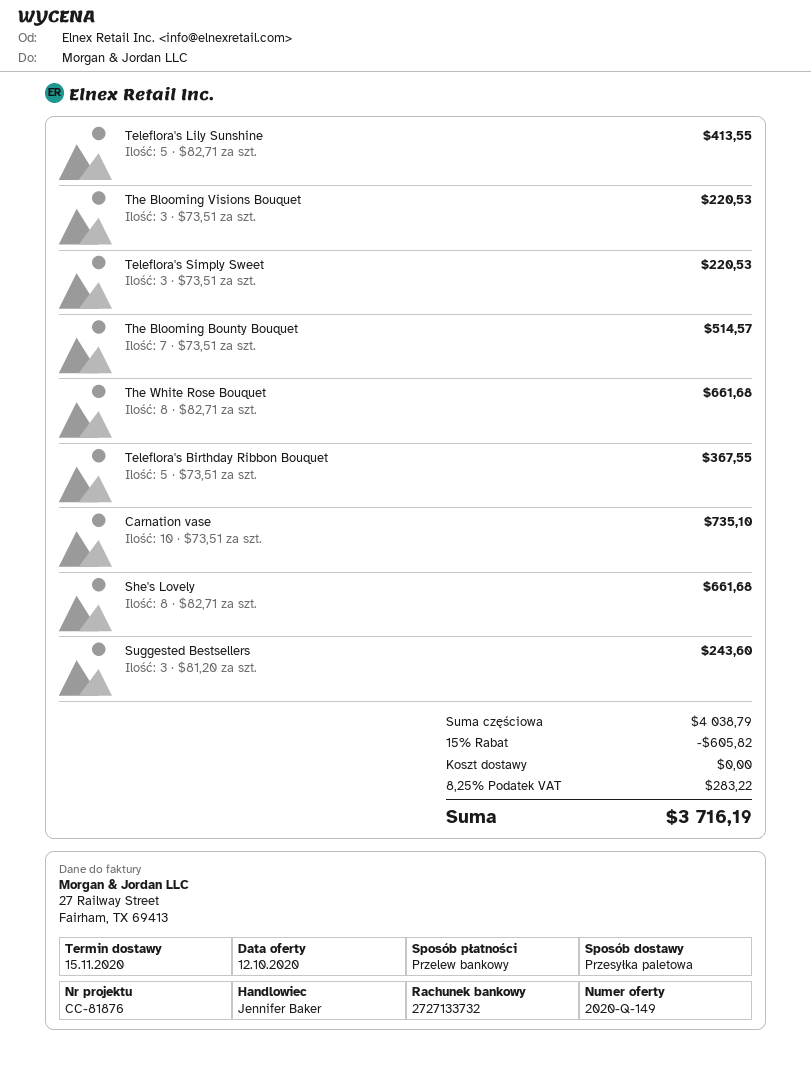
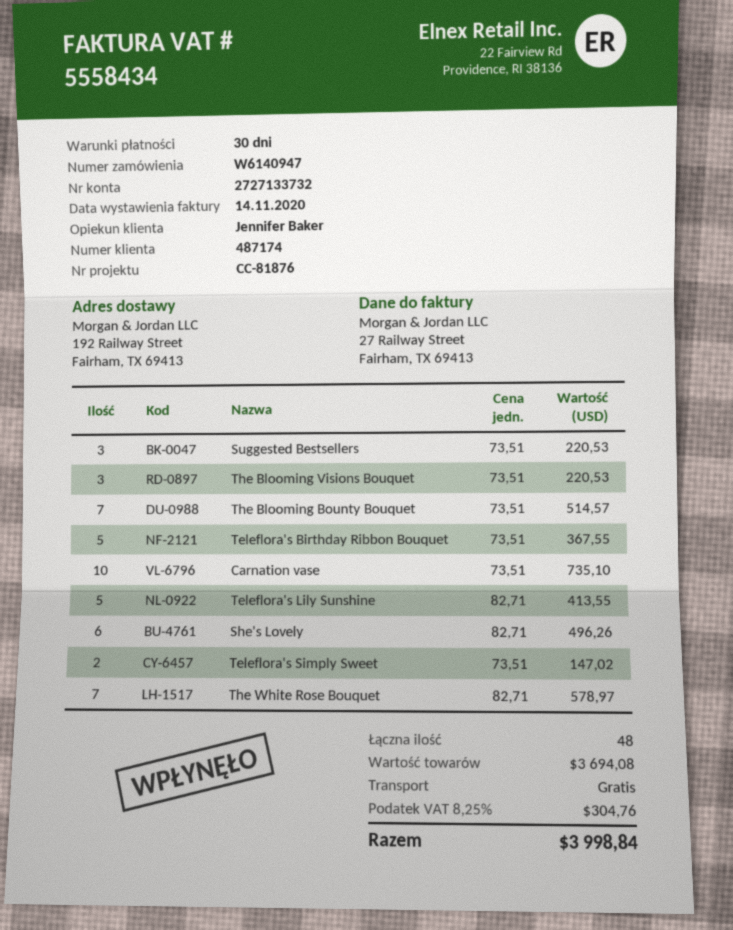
Teleflora's Simply Sweet: 3 x 73.51 = 220.53 -> 2 x 73.51 = 147.02
The White Rose Bouquet: 8 x 82.71 = 661.68 -> 7 x 82.71 = 578.97
She's Lovely: 8 x 82.71 = 661.68 -> 6 x 82.71 = 496.26
Suggested Bestsellers: 3 x 81.20 = 243.60 -> 3 x 73.51 = 220.53
subtotal: 4038.79 -> 3694.08
discount: 15% = 605.82 -> none
tax: 8.25% = 283.22 -> 8.25% = 304.76
total: 3716.19 -> 3998.84

